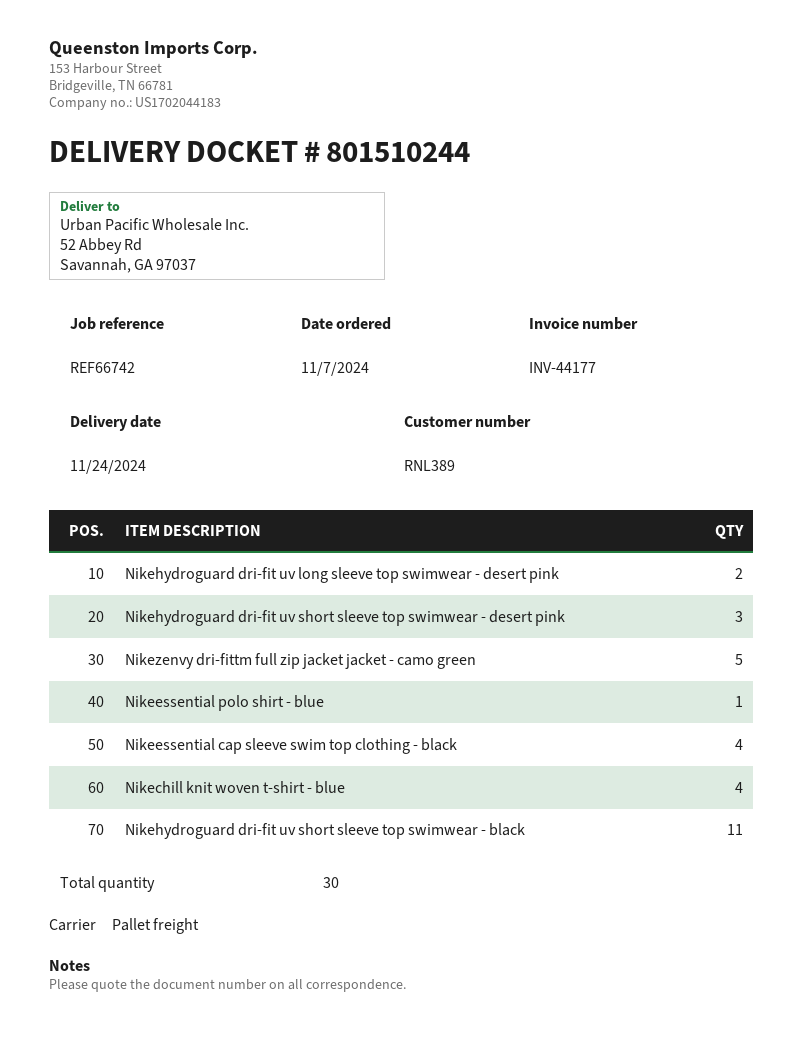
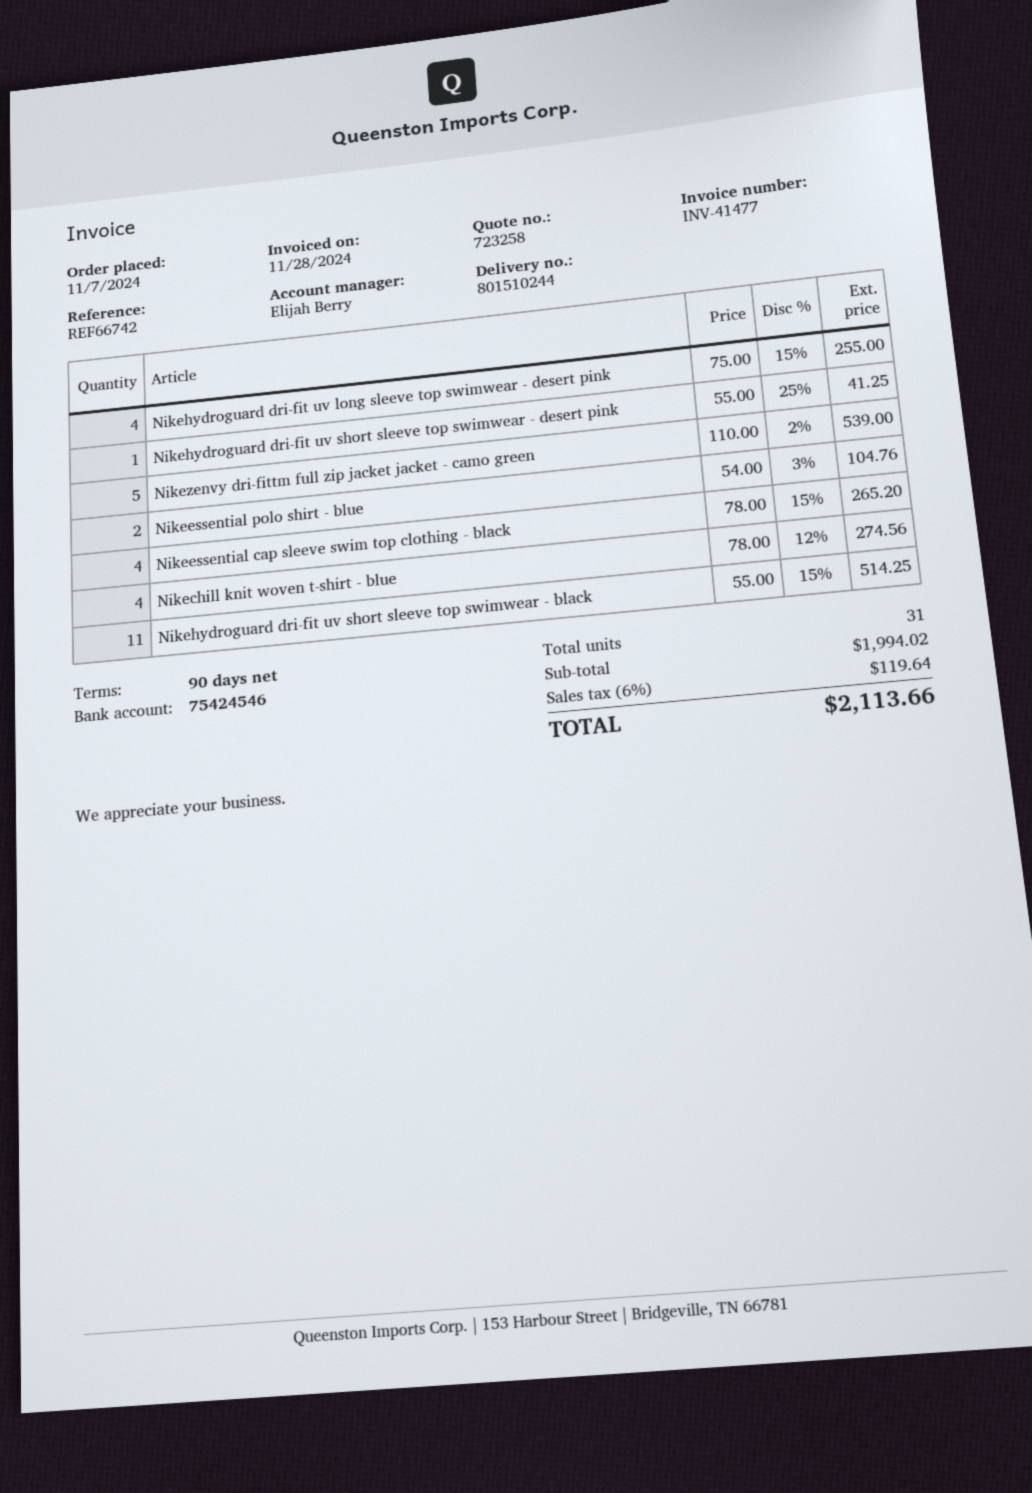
invoice number: INV-44177 -> INV-41477
Nikehydroguard dri-fit uv long sleeve top swimwear - desert pink: 2 -> 4
Nikehydroguard dri-fit uv short sleeve top swimwear - desert pink: 3 -> 1
Nikeessential polo shirt - blue: 1 -> 2
total quantity: 30 -> 31

